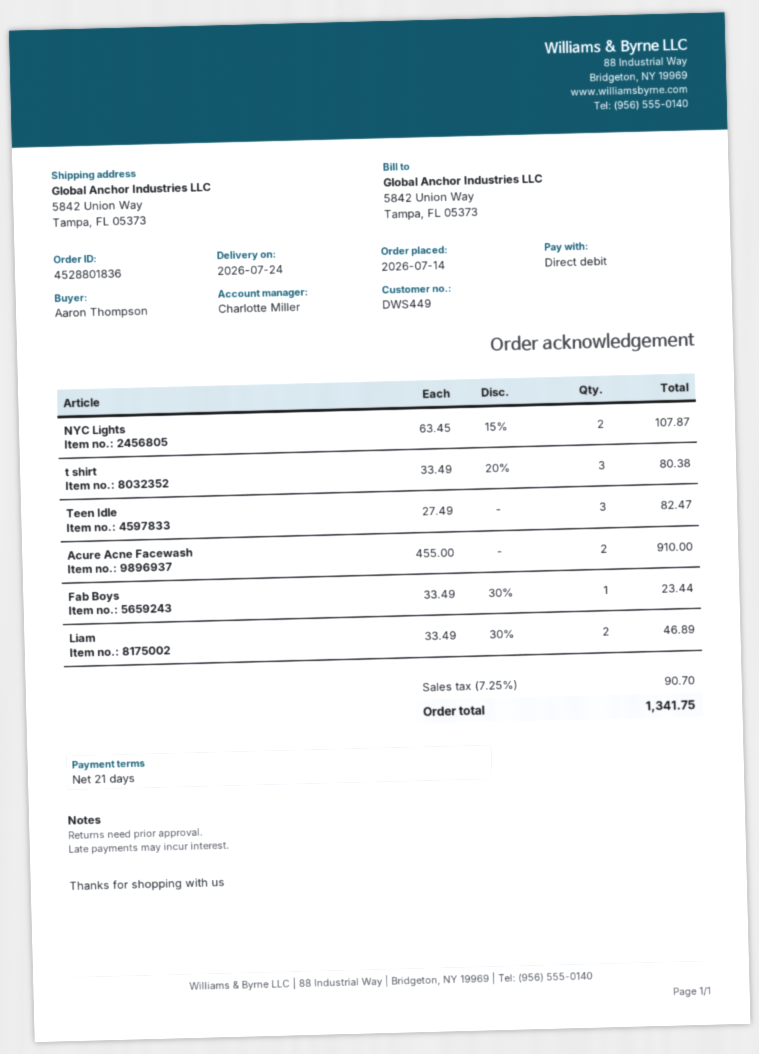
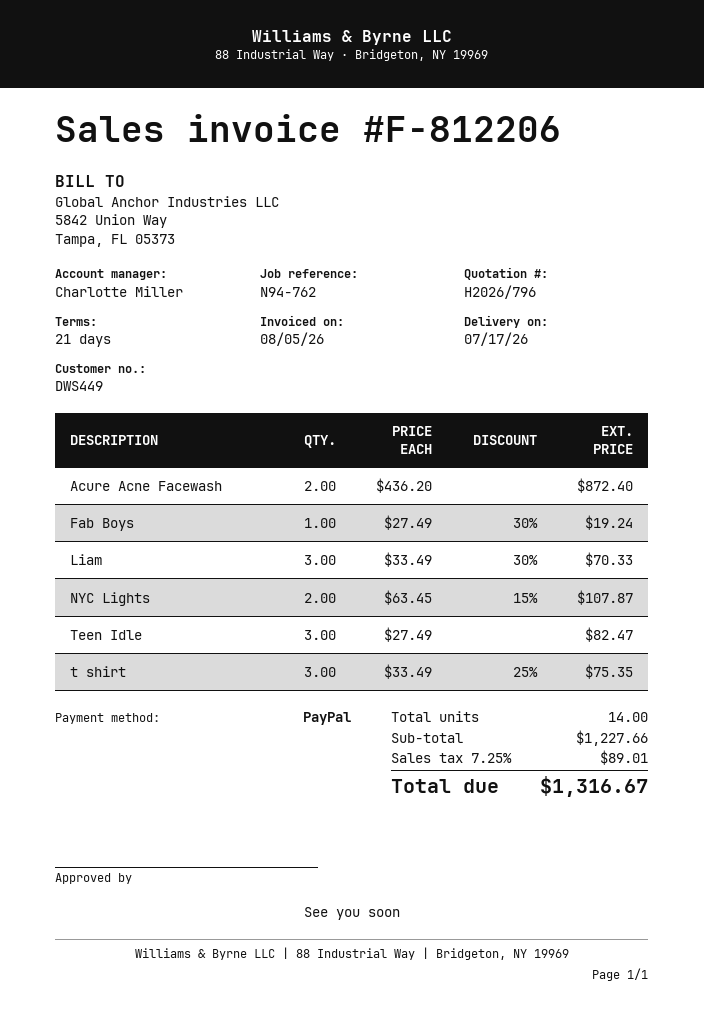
delivery date: 2026-07-24 -> 2026-07-17
payment method: direct debit -> PayPal
t shirt: 3 x 33.49 - 20% = 80.38 -> 3 x 33.49 - 25% = 75.35
Acure Acne Facewash: 2 x 455.00 = 910.00 -> 2 x 436.20 = 872.40
Fab Boys: 1 x 33.49 - 30% = 23.44 -> 1 x 27.49 - 30% = 19.24
Liam: 2 x 33.49 - 30% = 46.89 -> 3 x 33.49 - 30% = 70.33
tax: 7.25% = 90.70 -> 7.25% = 89.01
total: 1341.75 -> 1316.67

